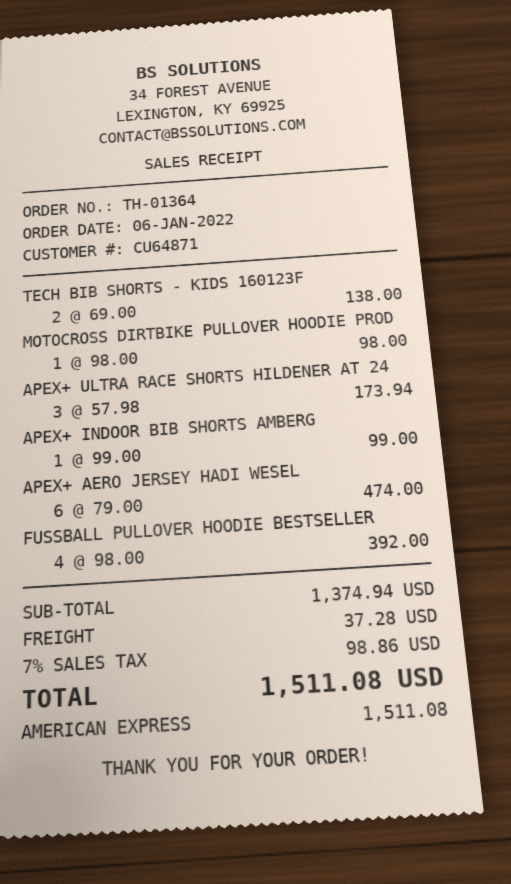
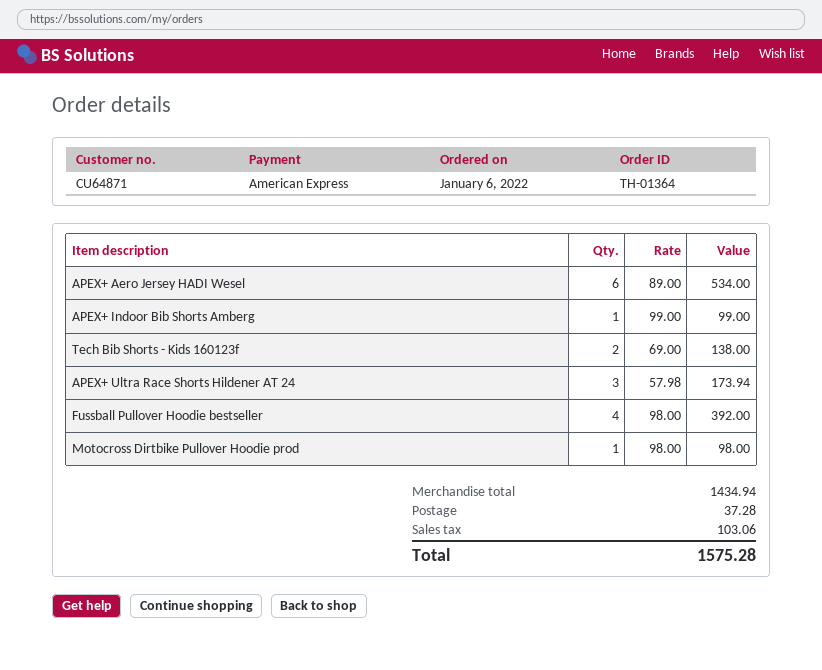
APEX+ AERO JERSEY HADI WESEL: 6 x 79.00 = 474.00 -> 6 x 89.00 = 534.00
subtotal: 1374.94 -> 1434.94
tax: 98.86 -> 103.06
total: 1511.08 -> 1575.28

